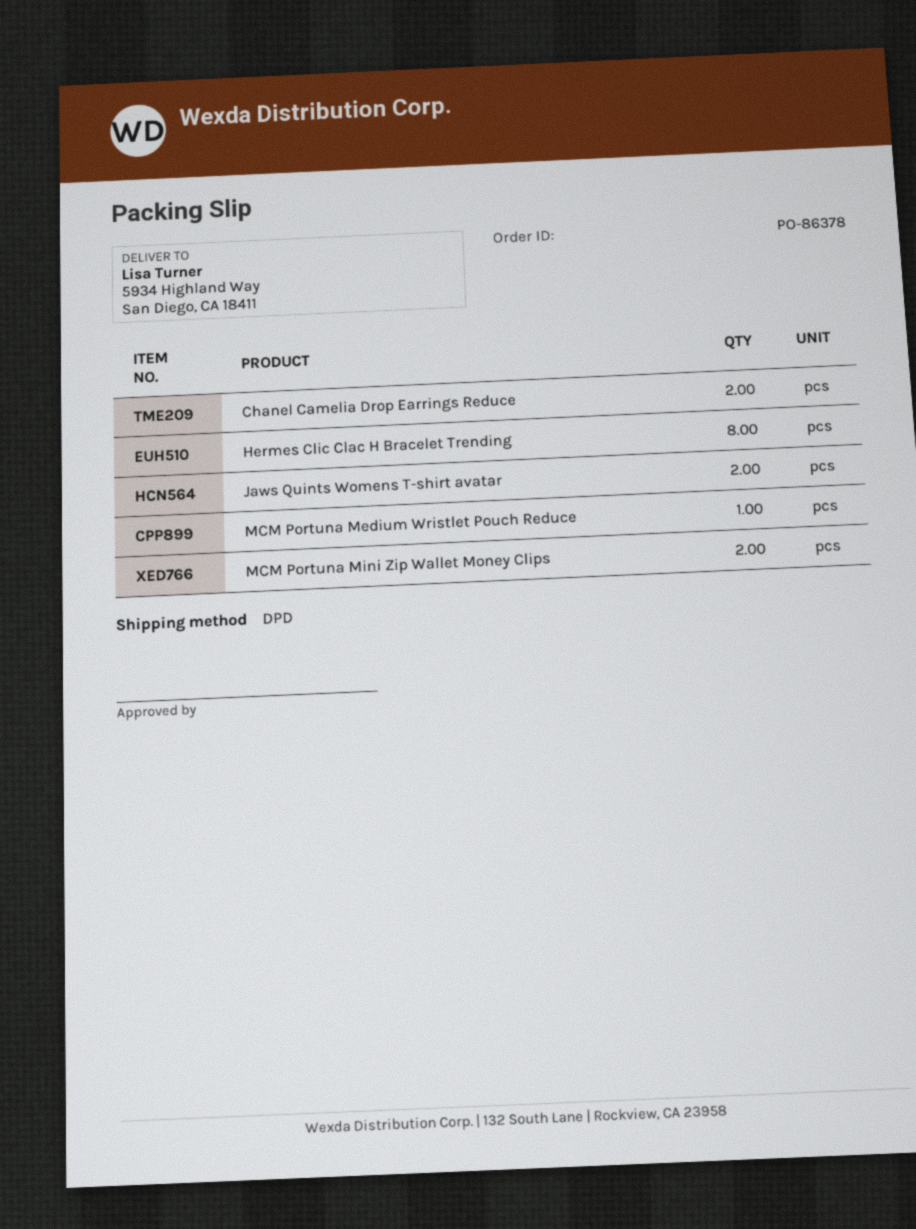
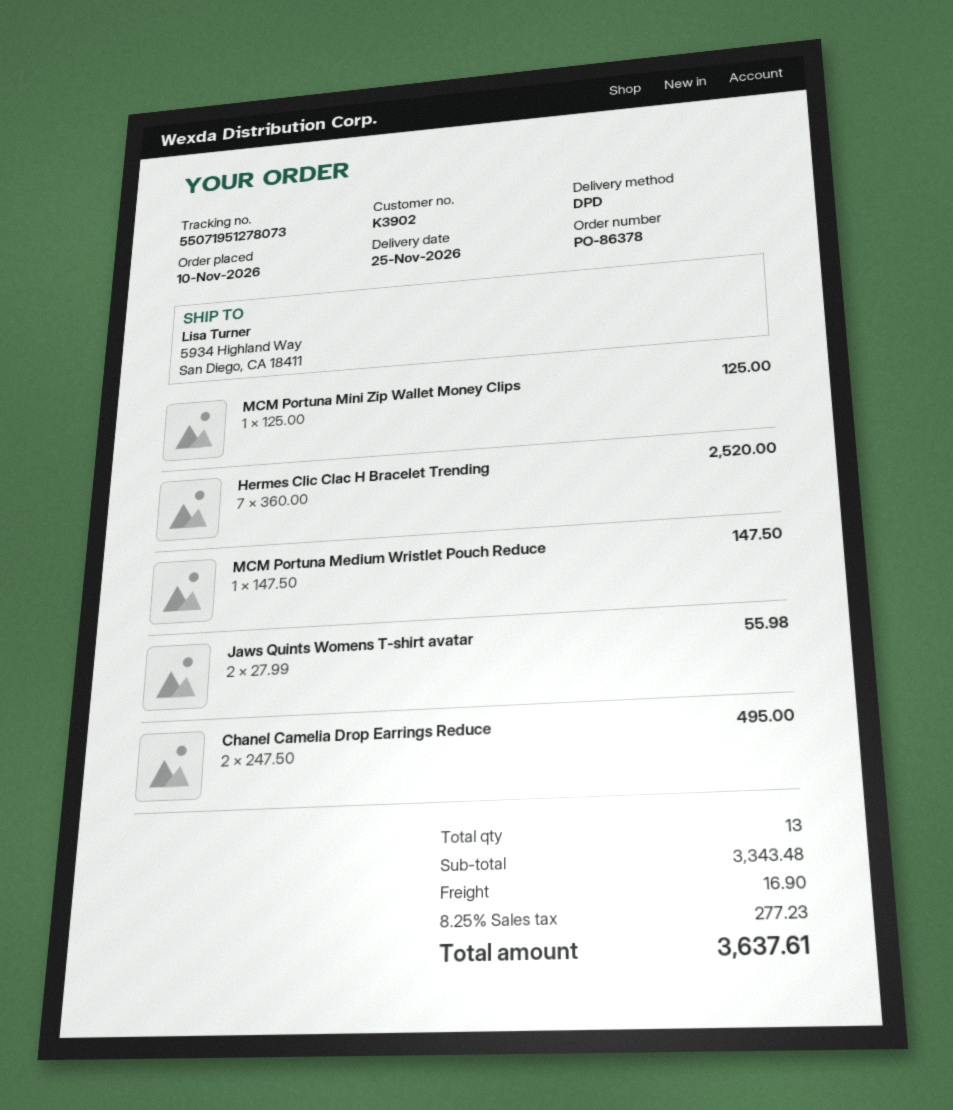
Hermes Clic Clac H Bracelet Trending: 8 -> 7
MCM Portuna Mini Zip Wallet Money Clips: 2 -> 1

